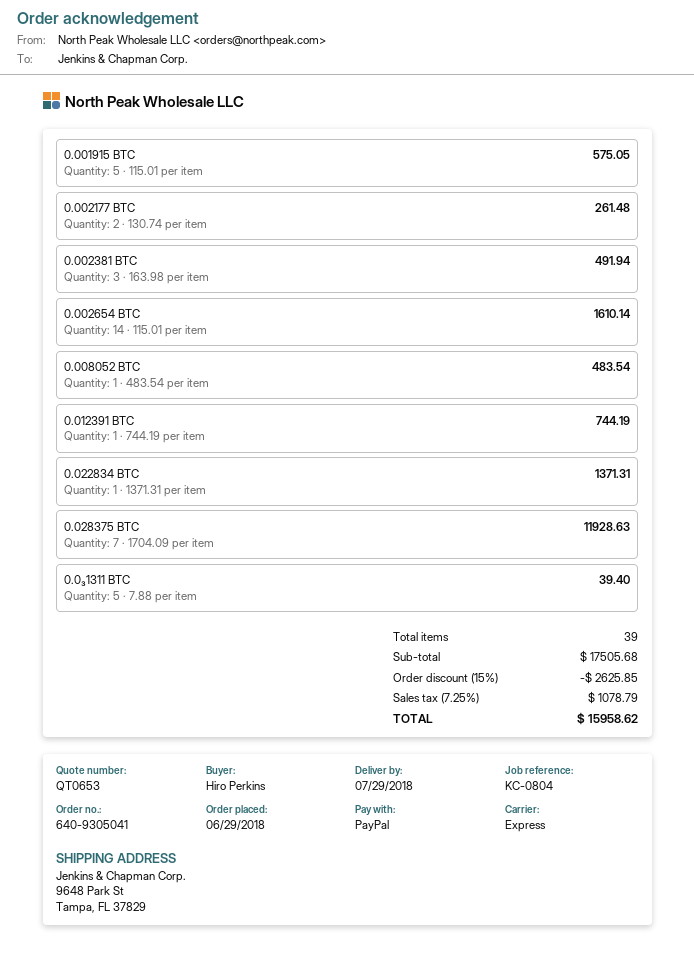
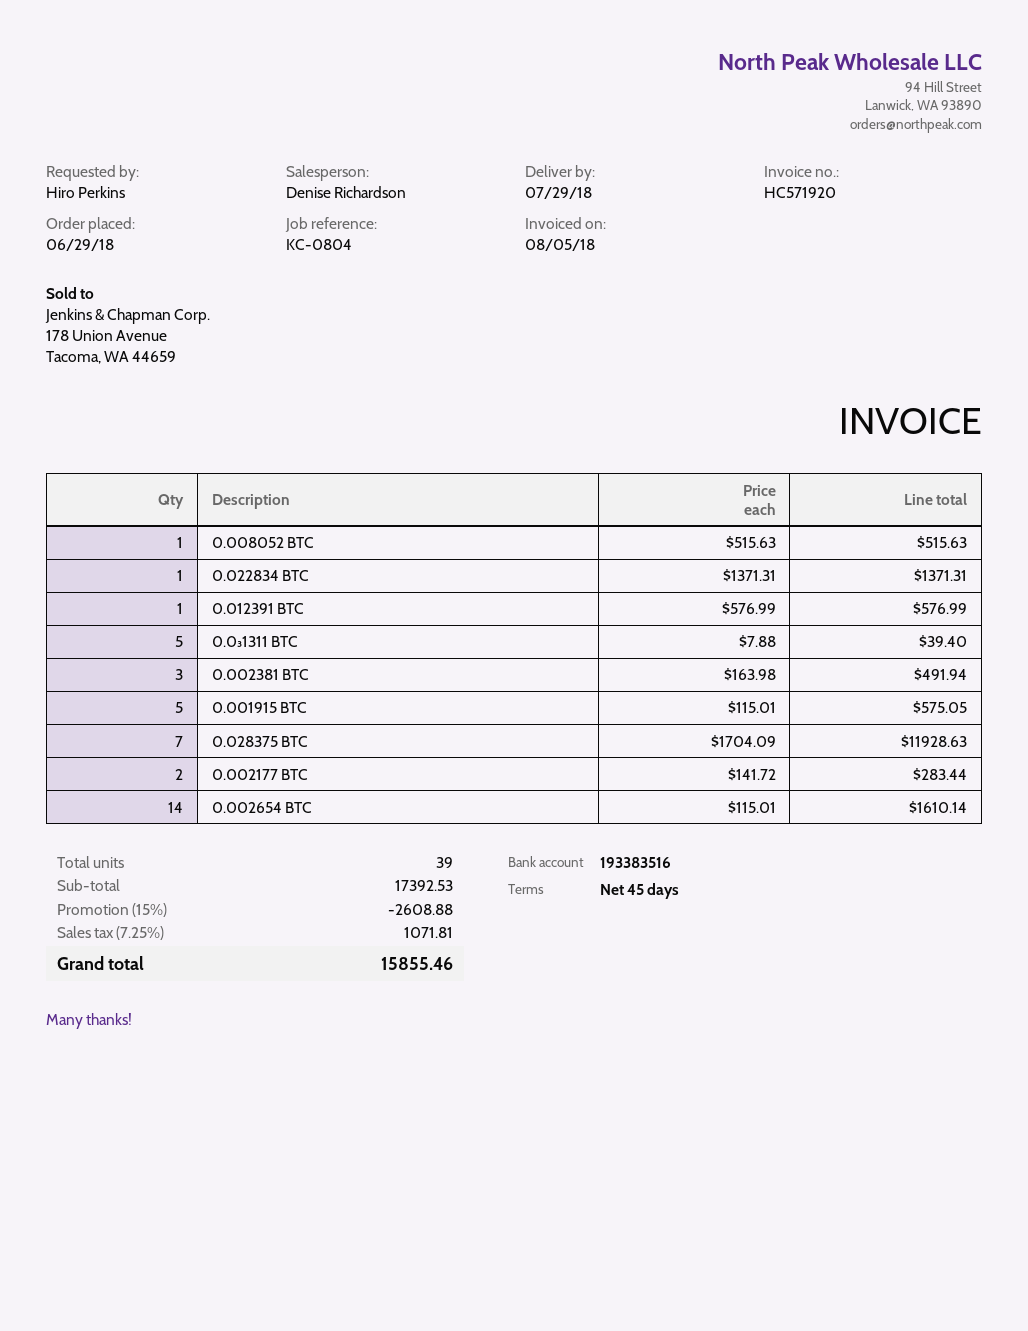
0.002177 BTC: 2 x 130.74 = 261.48 -> 2 x 141.72 = 283.44
0.008052 BTC: 1 x 483.54 = 483.54 -> 1 x 515.63 = 515.63
0.012391 BTC: 1 x 744.19 = 744.19 -> 1 x 576.99 = 576.99
subtotal: 17505.68 -> 17392.53
discount: 15% = 2625.85 -> 15% = 2608.88
tax: 7.25% = 1078.79 -> 7.25% = 1071.81
total: 15958.62 -> 15855.46

